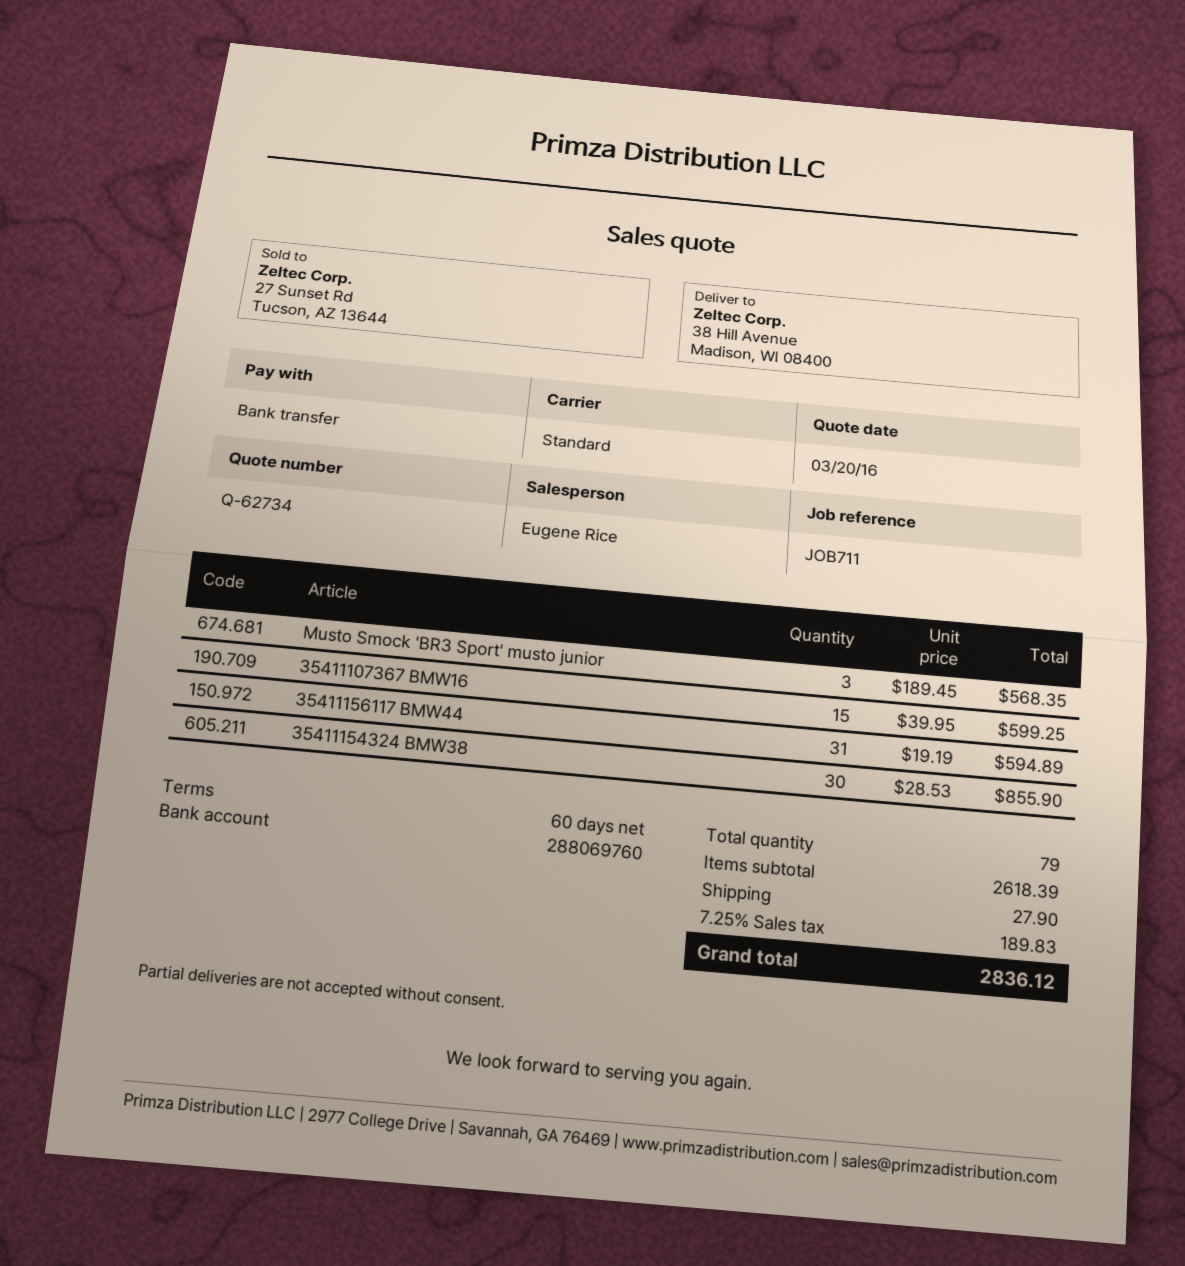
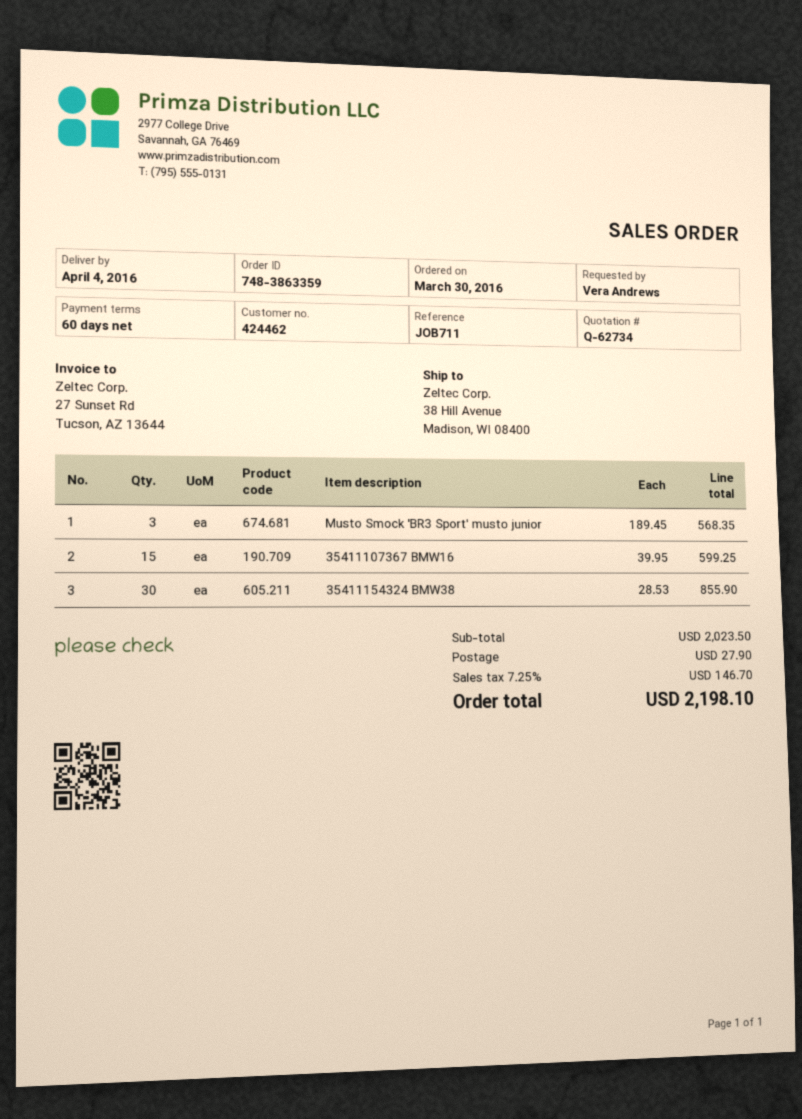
35411156117 BMW44: 31 x 19.19 = 594.89 -> none
subtotal: 2618.39 -> 2023.50
tax: 7.25% = 189.83 -> 7.25% = 146.70
total: 2836.12 -> 2198.10

